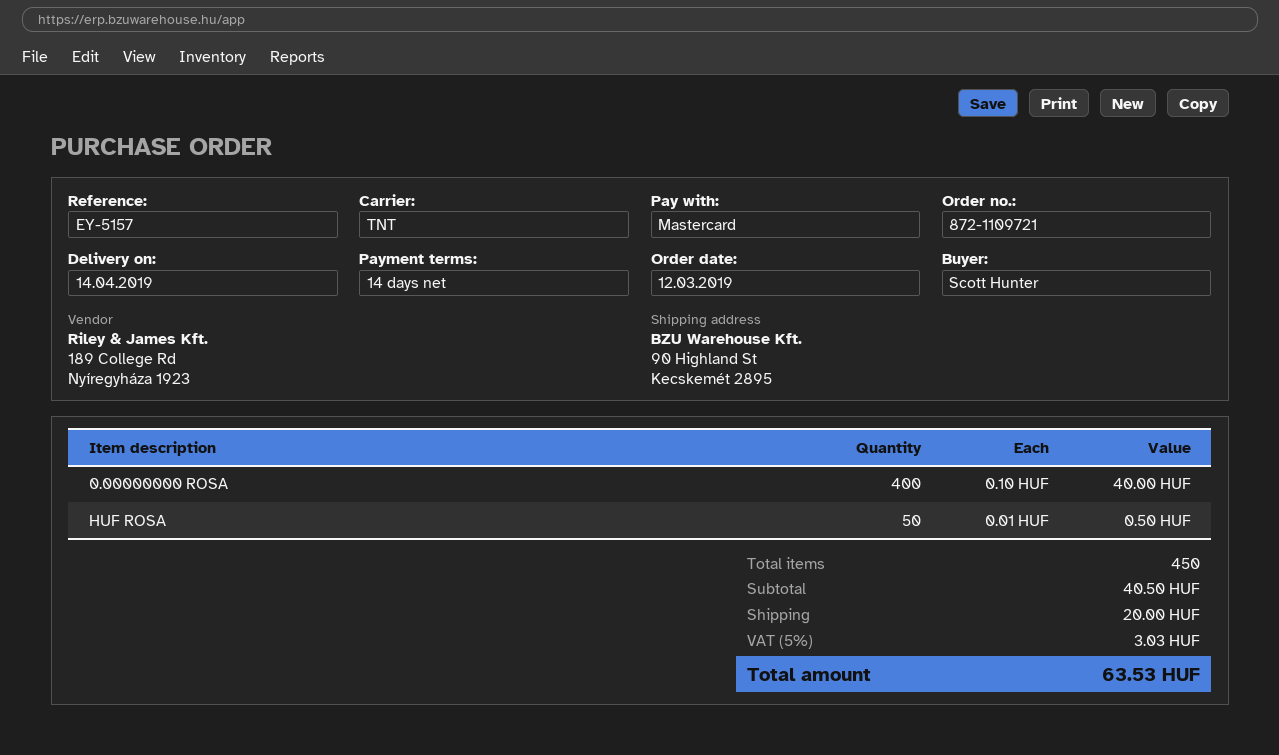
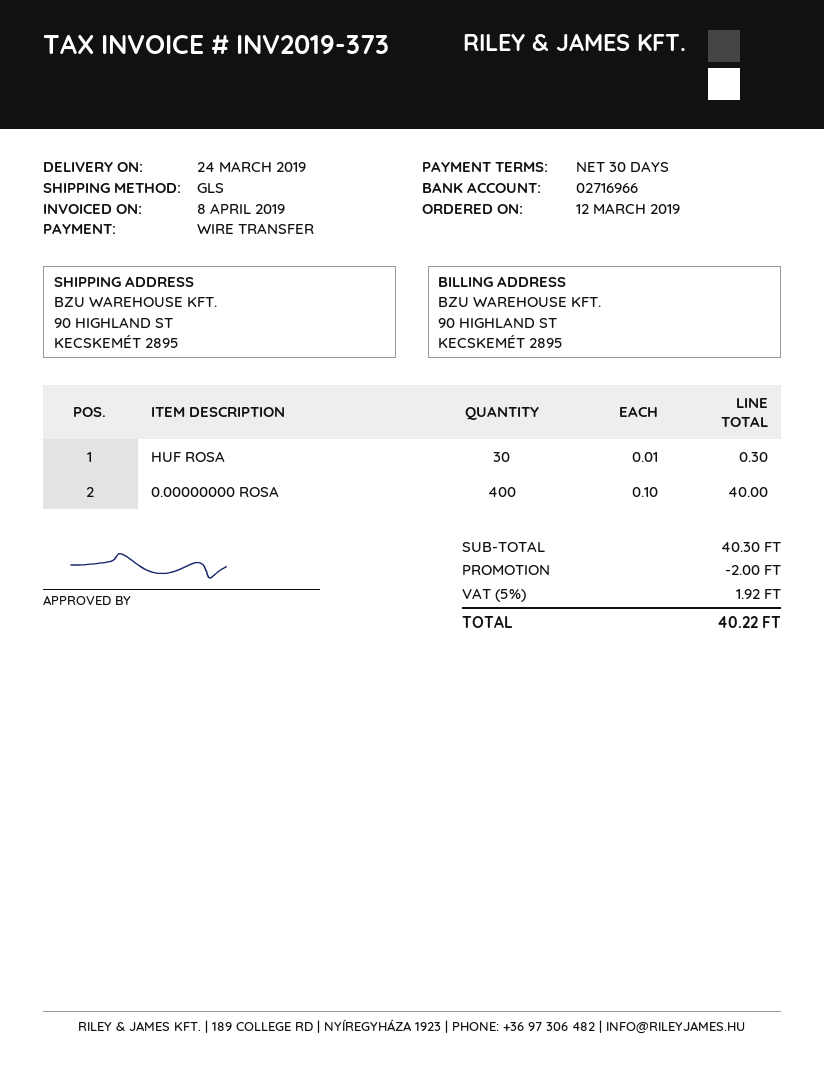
delivery date: 2019-04-14 -> 2019-03-24
payment terms: 14 days -> 30 days
payment method: Mastercard -> bank transfer
shipping method: TNT -> GLS
HUF ROSA: 50 x 0.01 = 0.50 -> 30 x 0.01 = 0.30
subtotal: 40.50 -> 40.30
discount: none -> 2.00
shipping: 20.00 -> none
tax: 5% = 3.03 -> 5% = 1.92
total: 63.53 -> 40.22

